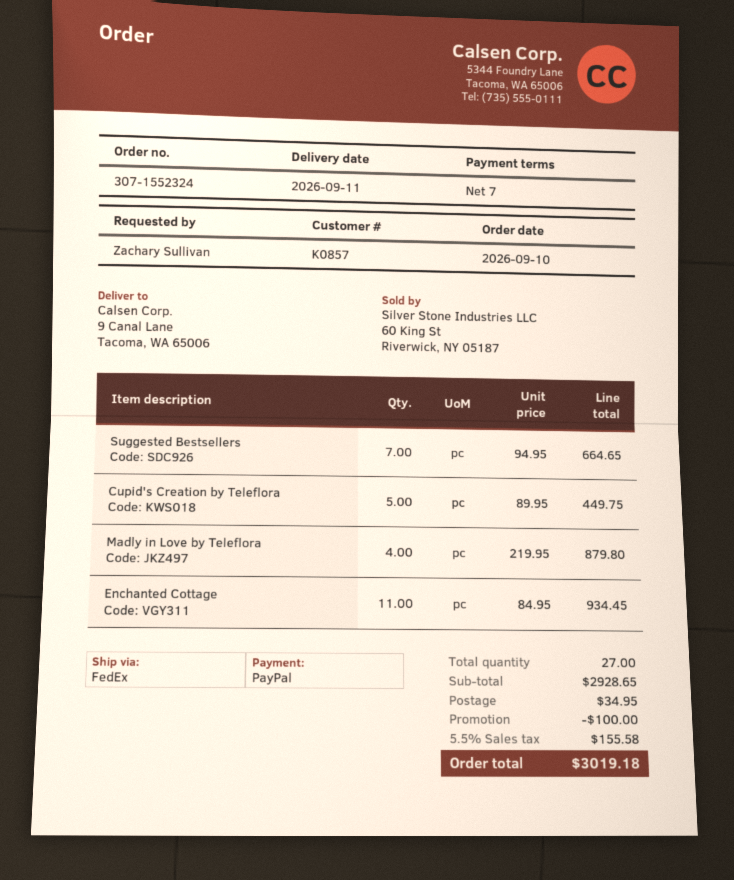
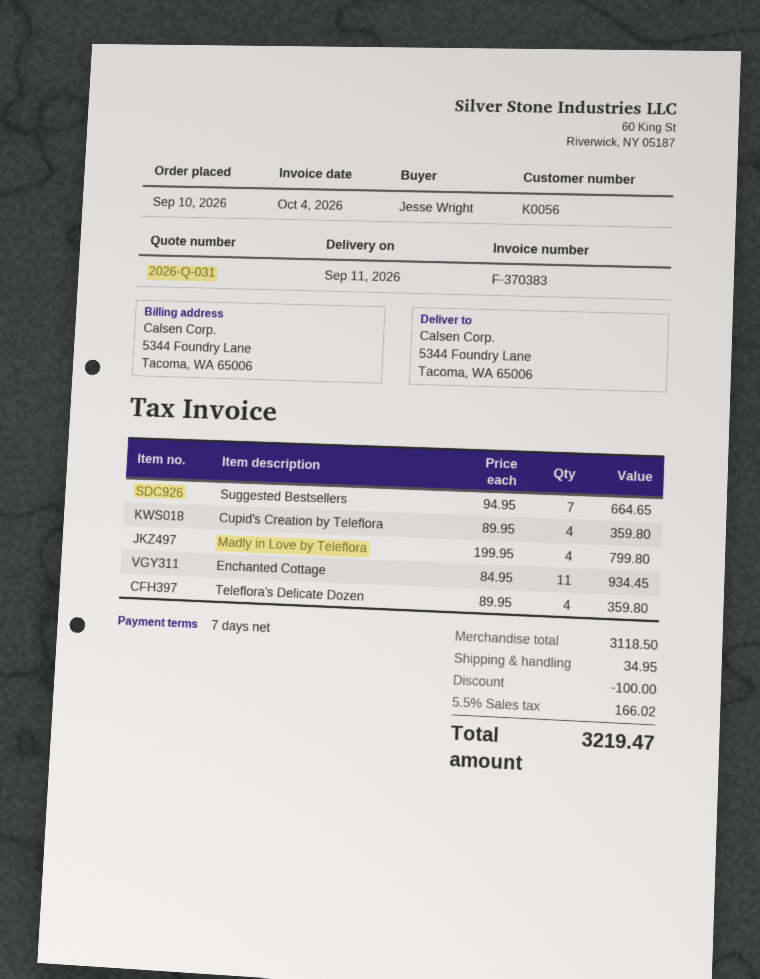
customer number: K0857 -> K0056
ordered by: Zachary Sullivan -> Jesse Wright
ship to: 9 Canal Lane, Tacoma, WA 65006 -> 5344 Foundry Lane, Tacoma, WA 65006
Cupid's Creation by Teleflora: 5 x 89.95 = 449.75 -> 4 x 89.95 = 359.80
Madly in Love by Teleflora: 4 x 219.95 = 879.80 -> 4 x 199.95 = 799.80
Teleflora's Delicate Dozen: none -> 4 x 89.95 = 359.80
subtotal: 2928.65 -> 3118.50
tax: 5.5% = 155.58 -> 5.5% = 166.02
total: 3019.18 -> 3219.47

